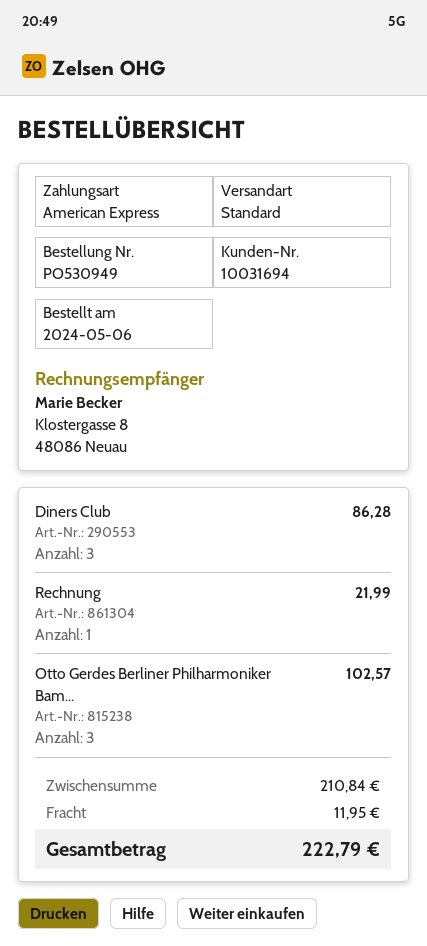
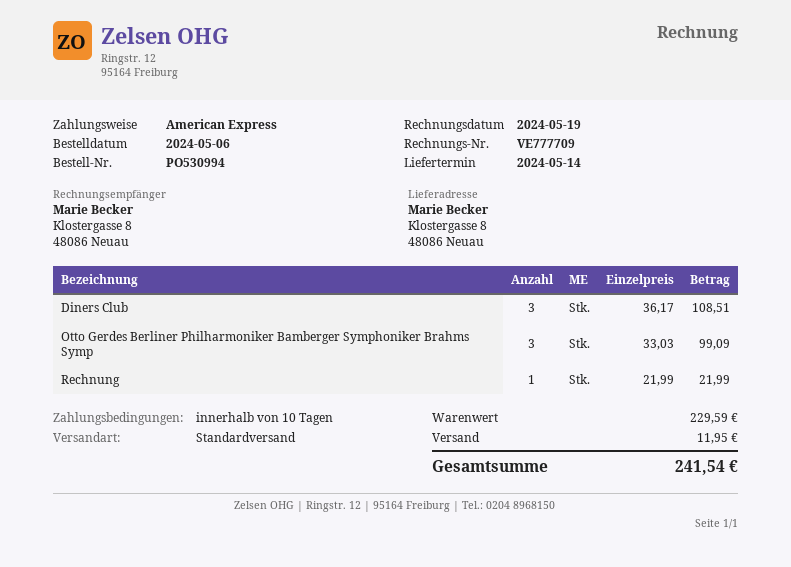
order number: PO530949 -> PO530994
Diners Club: 3 for 86.28 -> 3 for 108.51
Otto Gerdes Berliner Philharmoniker Bam...: 3 for 102.57 -> 3 for 99.09
subtotal: 210.84 -> 229.59
total: 222.79 -> 241.54

